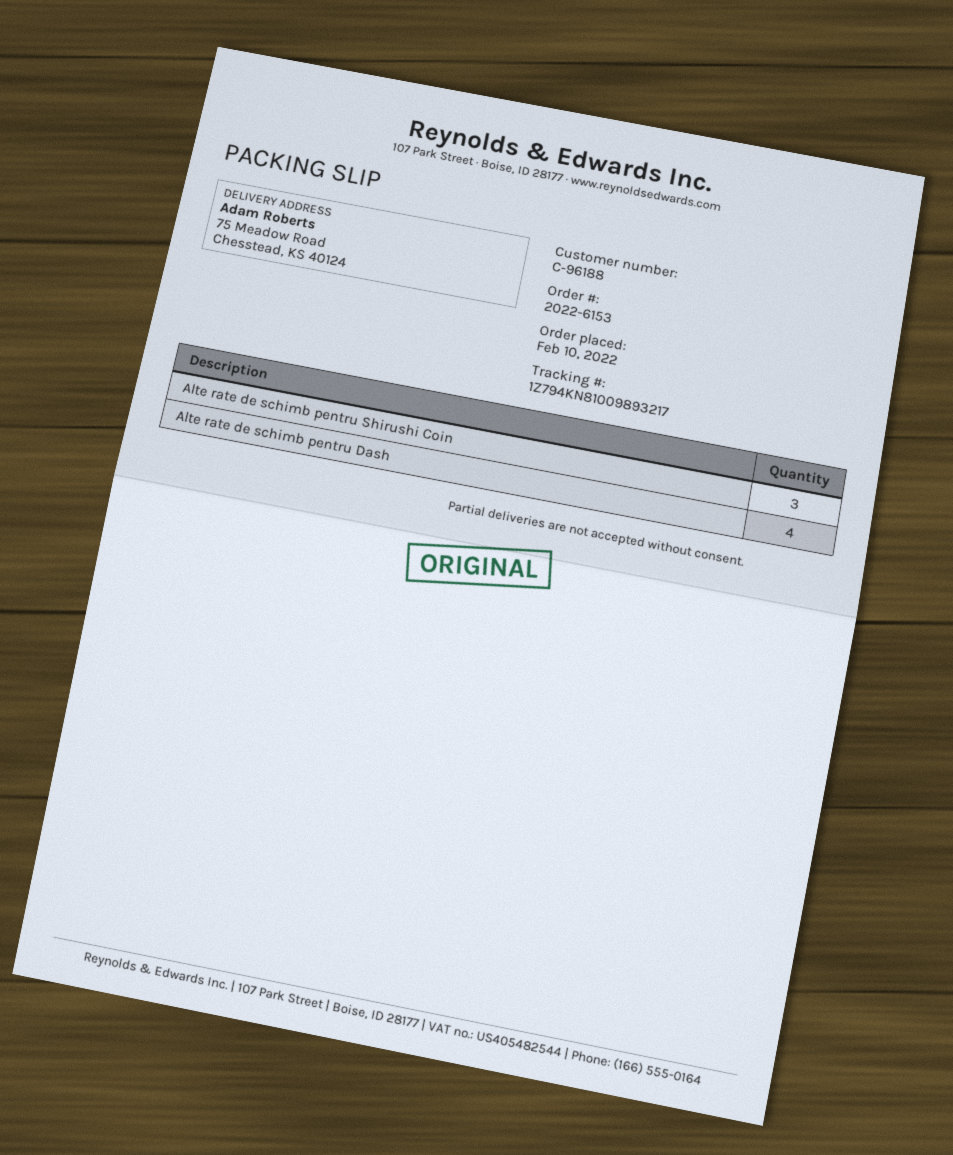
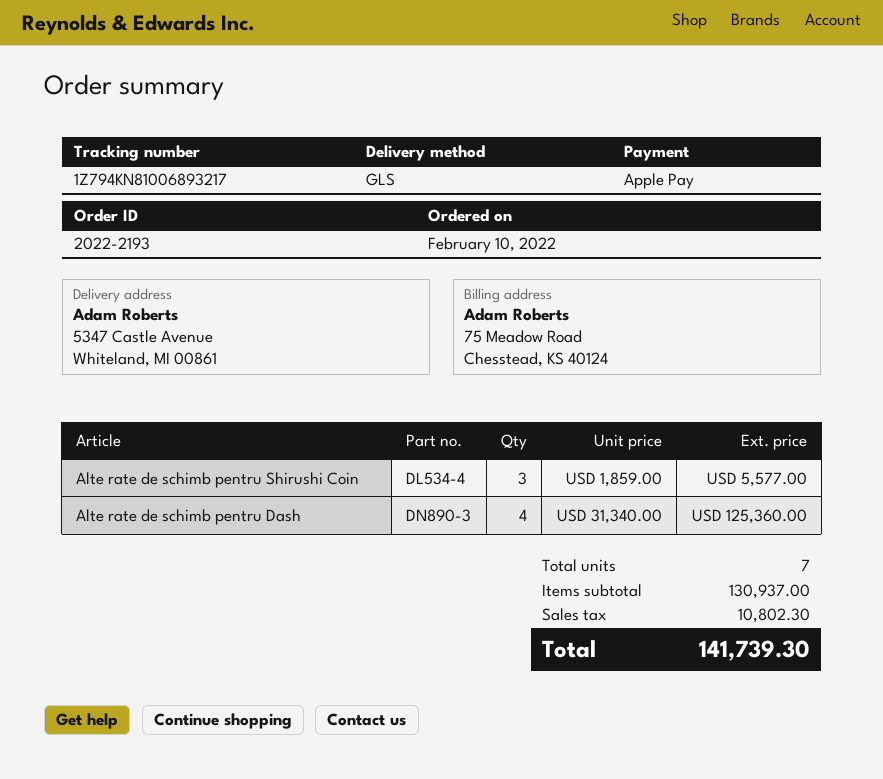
order number: 2022-6153 -> 2022-2193
tracking number: 1Z794KN81009893217 -> 1Z794KN81006893217
ship to: 75 Meadow Road, Chesstead, KS 40124 -> 5347 Castle Avenue, Whiteland, MI 00861

